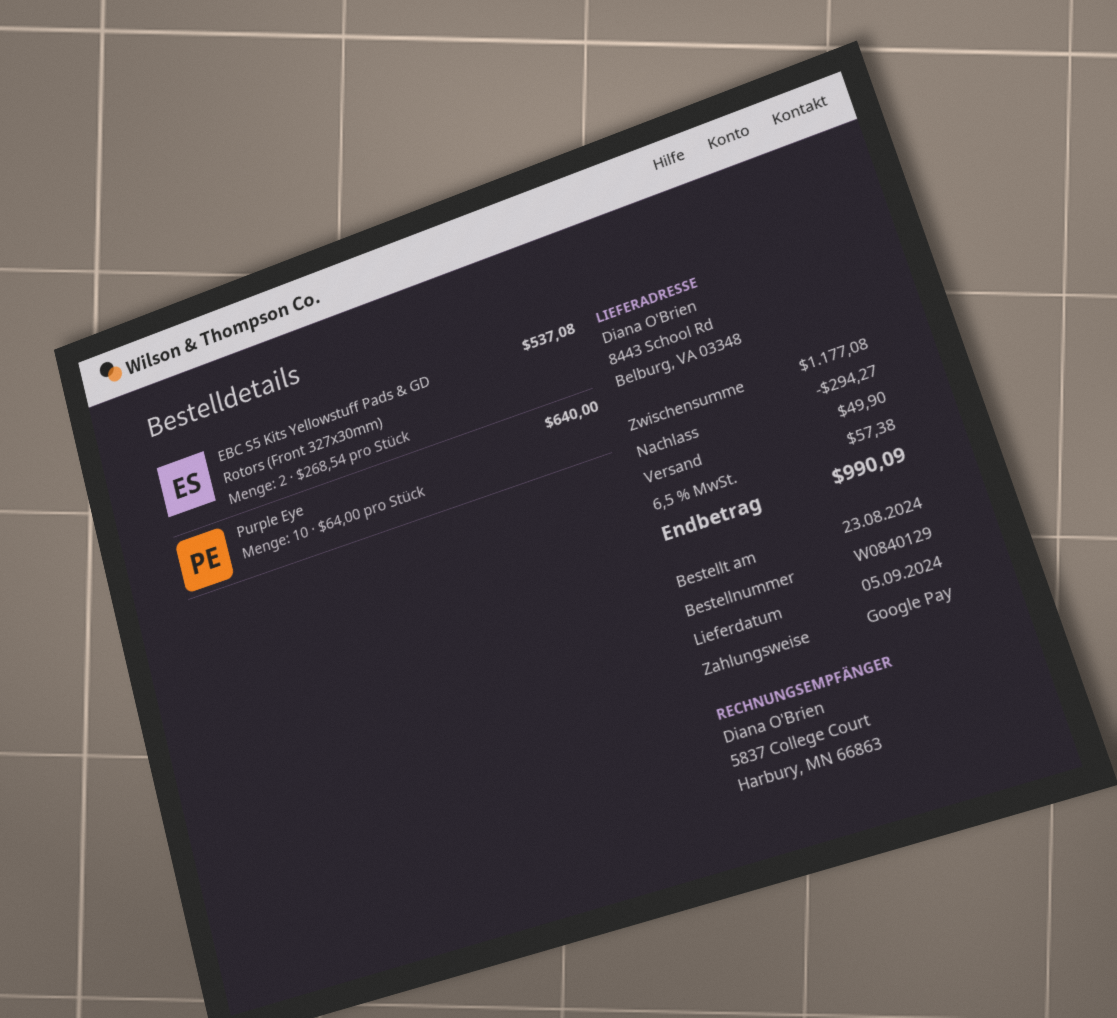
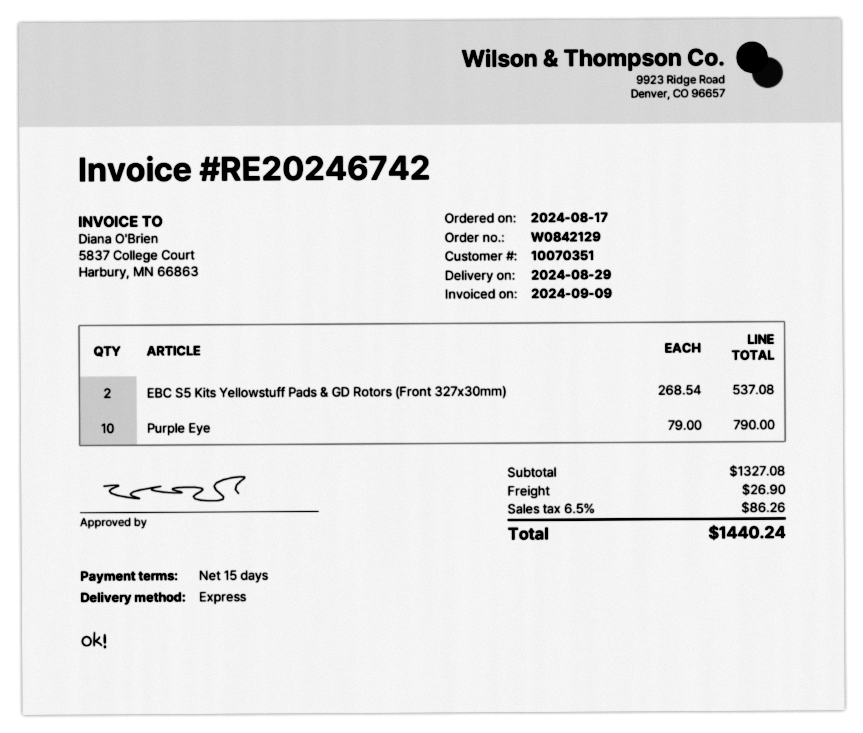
order number: W0840129 -> W0842129
order date: 2024-08-23 -> 2024-08-17
delivery date: 2024-09-05 -> 2024-08-29
Purple Eye: 10 x 64.00 = 640.00 -> 10 x 79.00 = 790.00
subtotal: 1177.08 -> 1327.08
discount: 294.27 -> none
shipping: 49.90 -> 26.90
tax: 6.5% = 57.38 -> 6.5% = 86.26
total: 990.09 -> 1440.24

